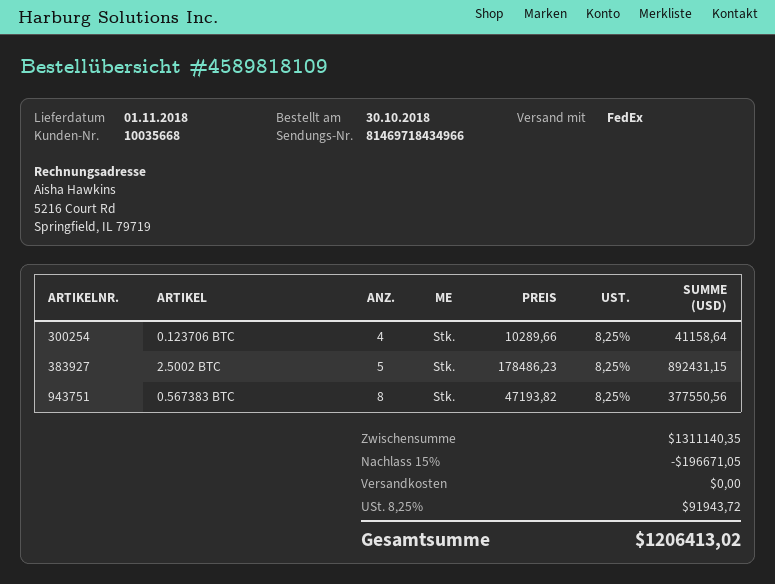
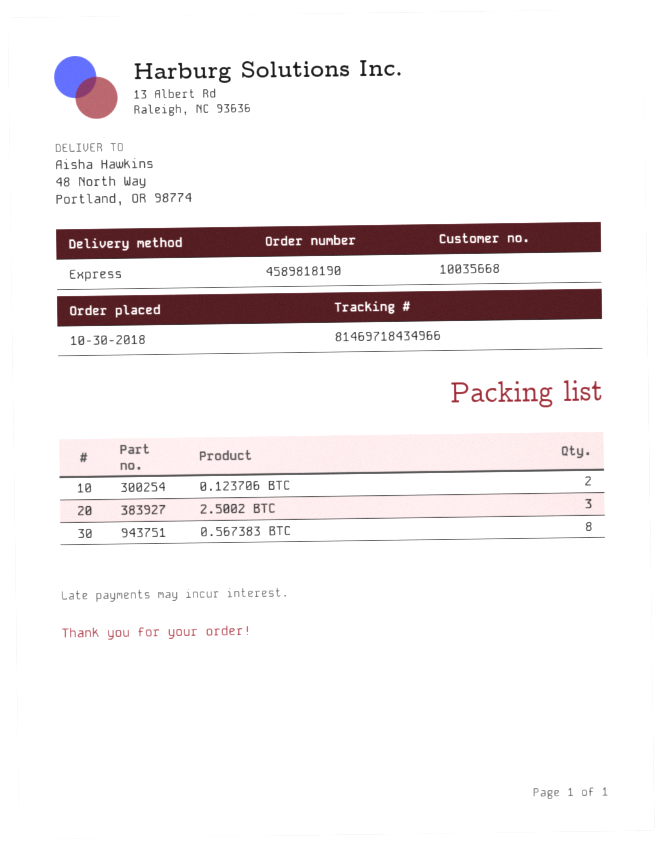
order number: 4589818109 -> 4589818190
shipping method: FedEx -> express
0.123706 BTC: 4 -> 2
2.5002 BTC: 5 -> 3

